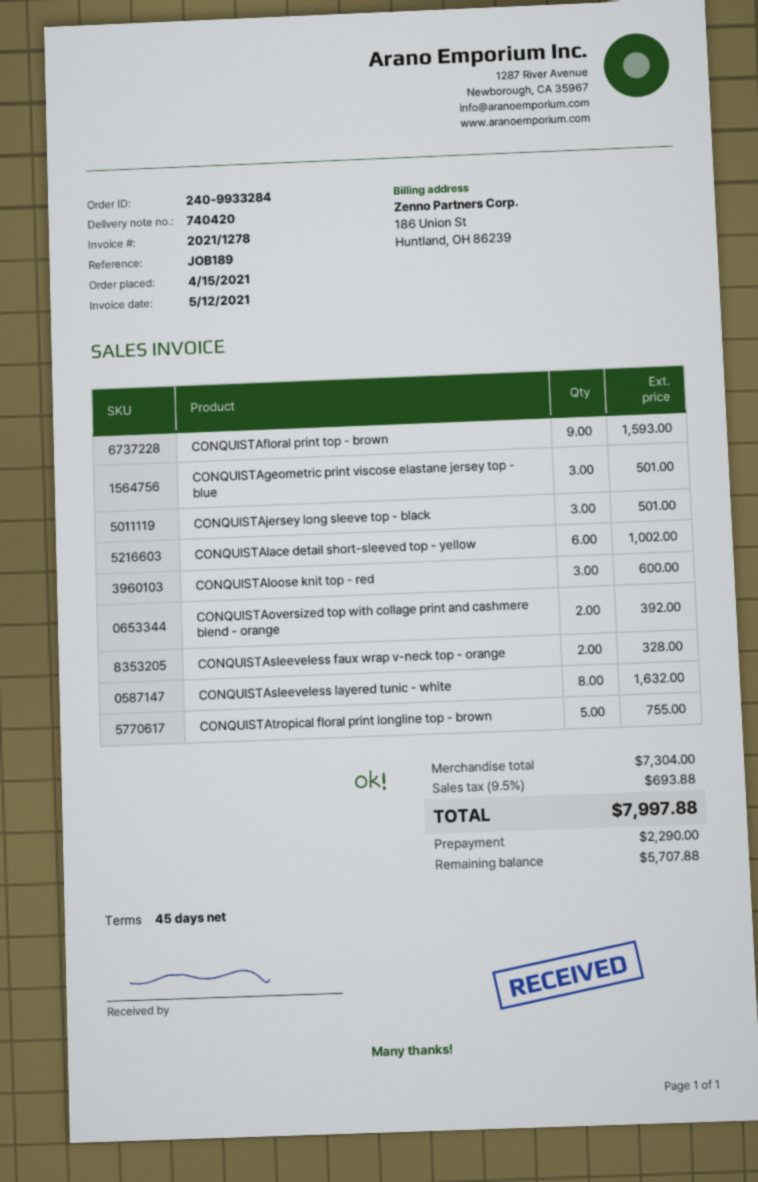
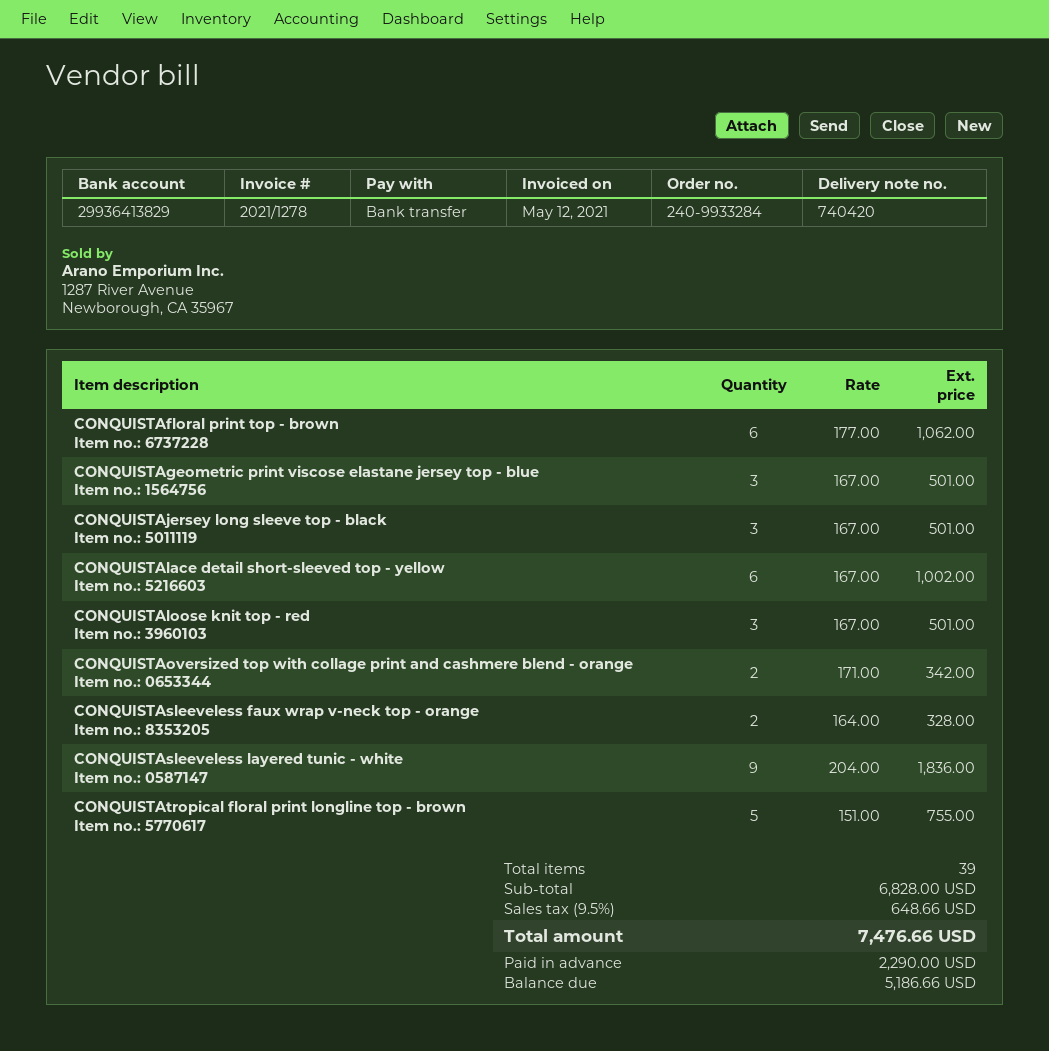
CONQUISTAfloral print top - brown: 9 for 1593.00 -> 6 for 1062.00
CONQUISTAloose knit top - red: 3 for 600.00 -> 3 for 501.00
CONQUISTAoversized top with collage print and cashmere blend - orange: 2 for 392.00 -> 2 for 342.00
CONQUISTAsleeveless layered tunic - white: 8 for 1632.00 -> 9 for 1836.00
subtotal: 7304.00 -> 6828.00
tax: 9.5% = 693.88 -> 9.5% = 648.66
total: 7997.88 -> 7476.66
balance: 5707.88 -> 5186.66

